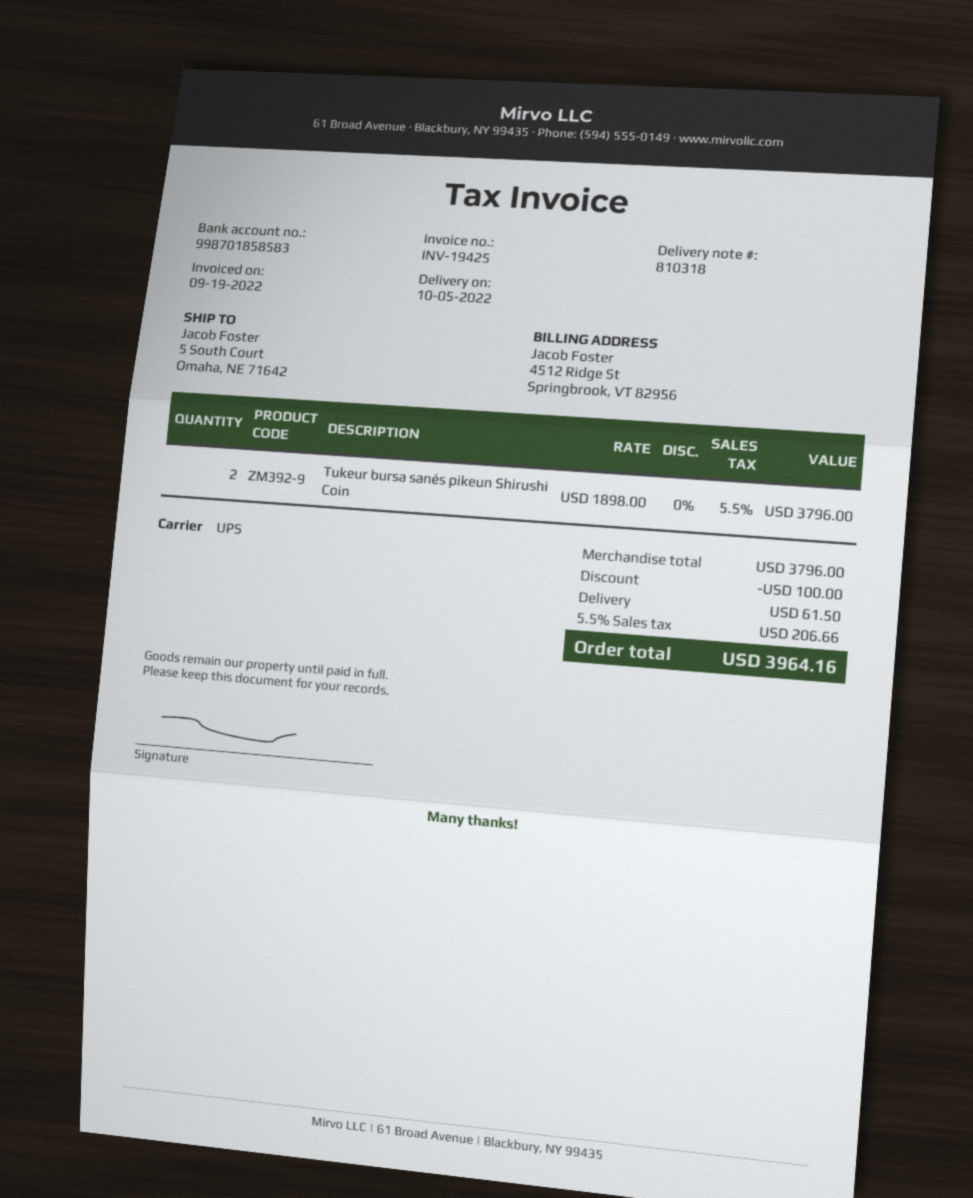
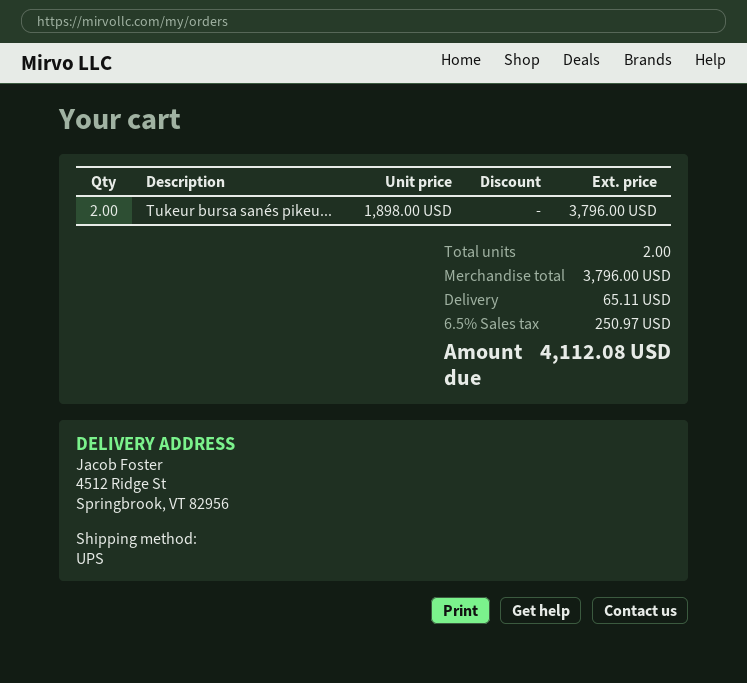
ship to: 5 South Court, Omaha, NE 71642 -> 4512 Ridge St, Springbrook, VT 82956
discount: 100.00 -> none
shipping: 61.50 -> 65.11
tax: 5.5% = 206.66 -> 6.5% = 250.97
total: 3964.16 -> 4112.08

